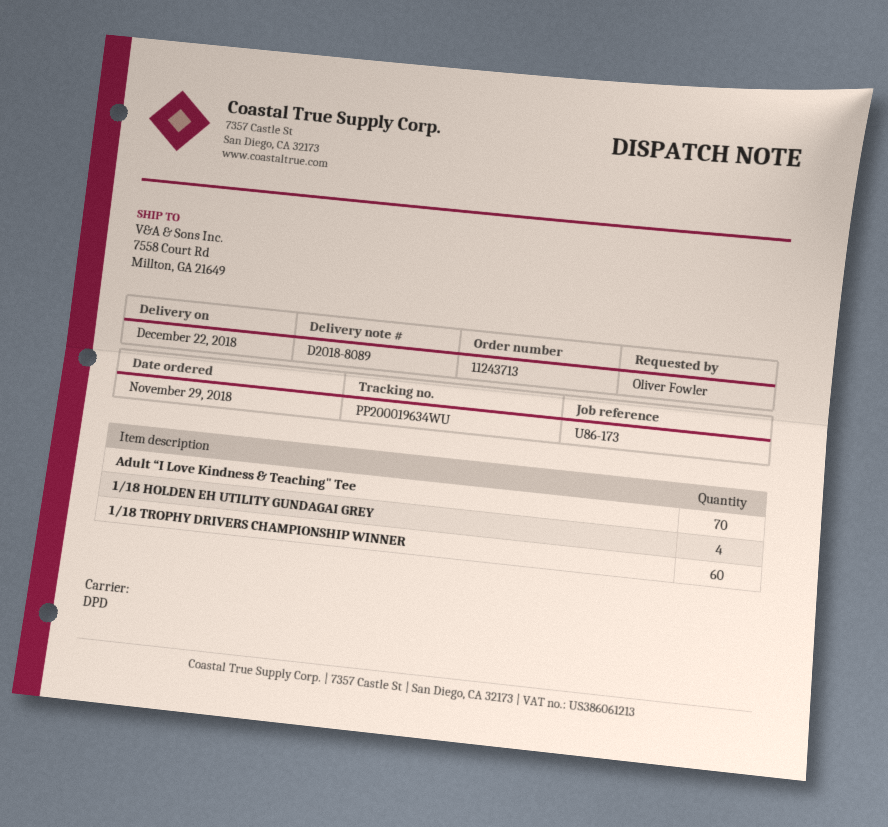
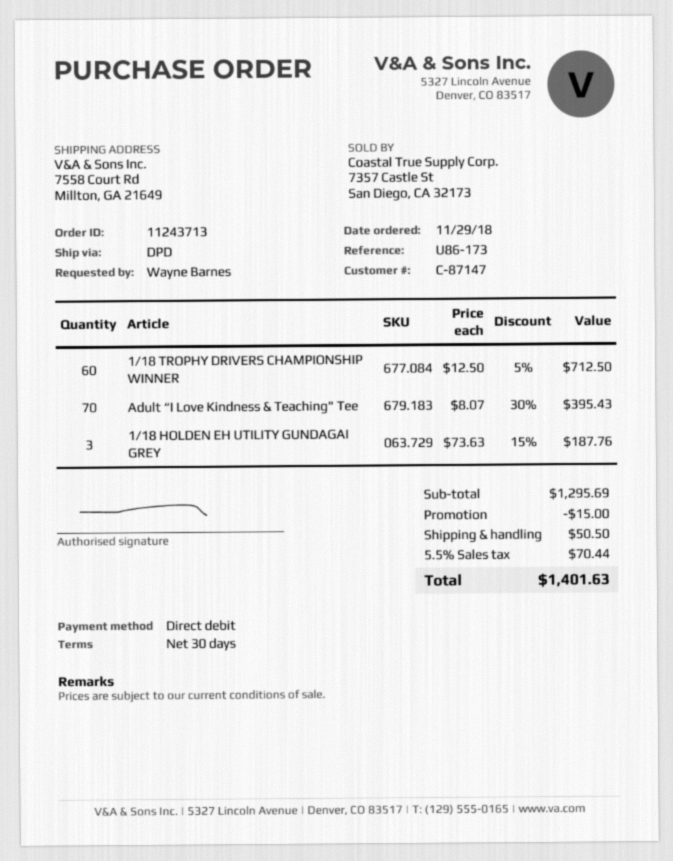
ordered by: Oliver Fowler -> Wayne Barnes
1/18 HOLDEN EH UTILITY GUNDAGAI GREY: 4 -> 3

